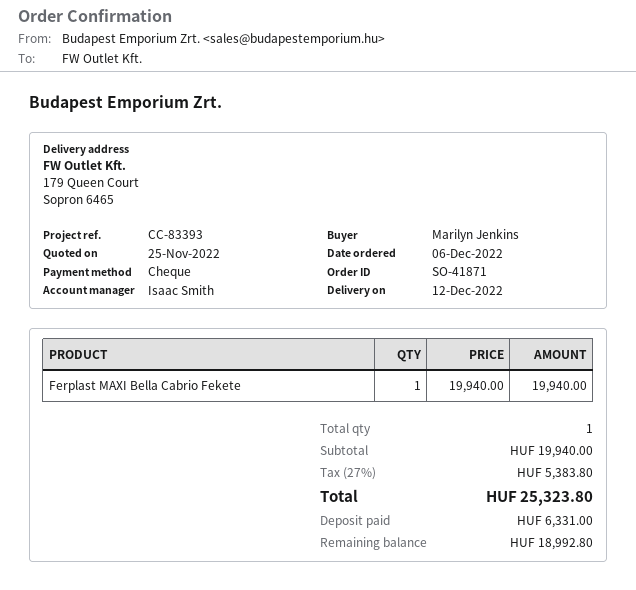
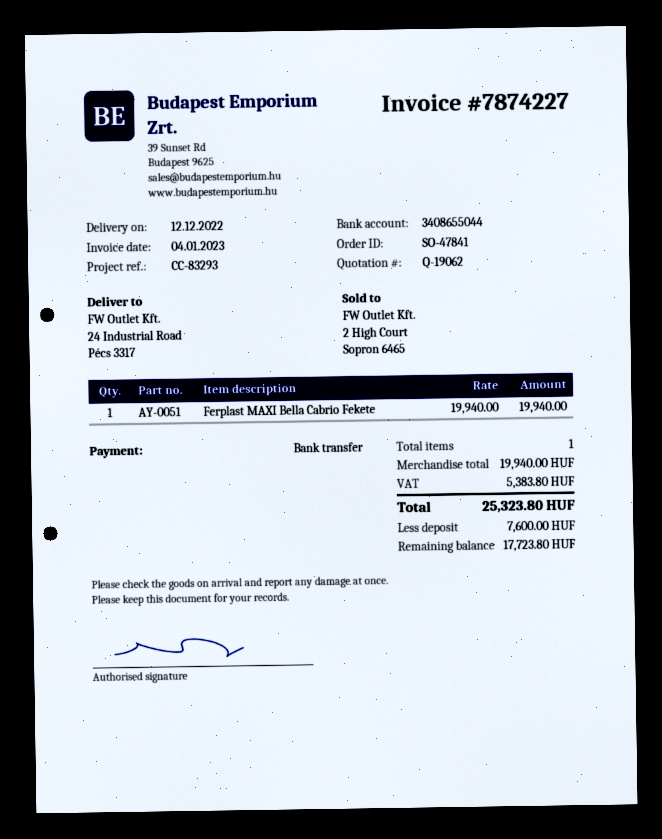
order number: SO-41871 -> SO-47841
reference: CC-83393 -> CC-83293
payment method: cheque -> bank transfer
ship to: 179 Queen Court, Sopron 6465 -> 24 Industrial Road, Pécs 3317
deposit: 6331.00 -> 7600.00
balance: 18992.80 -> 17723.80

